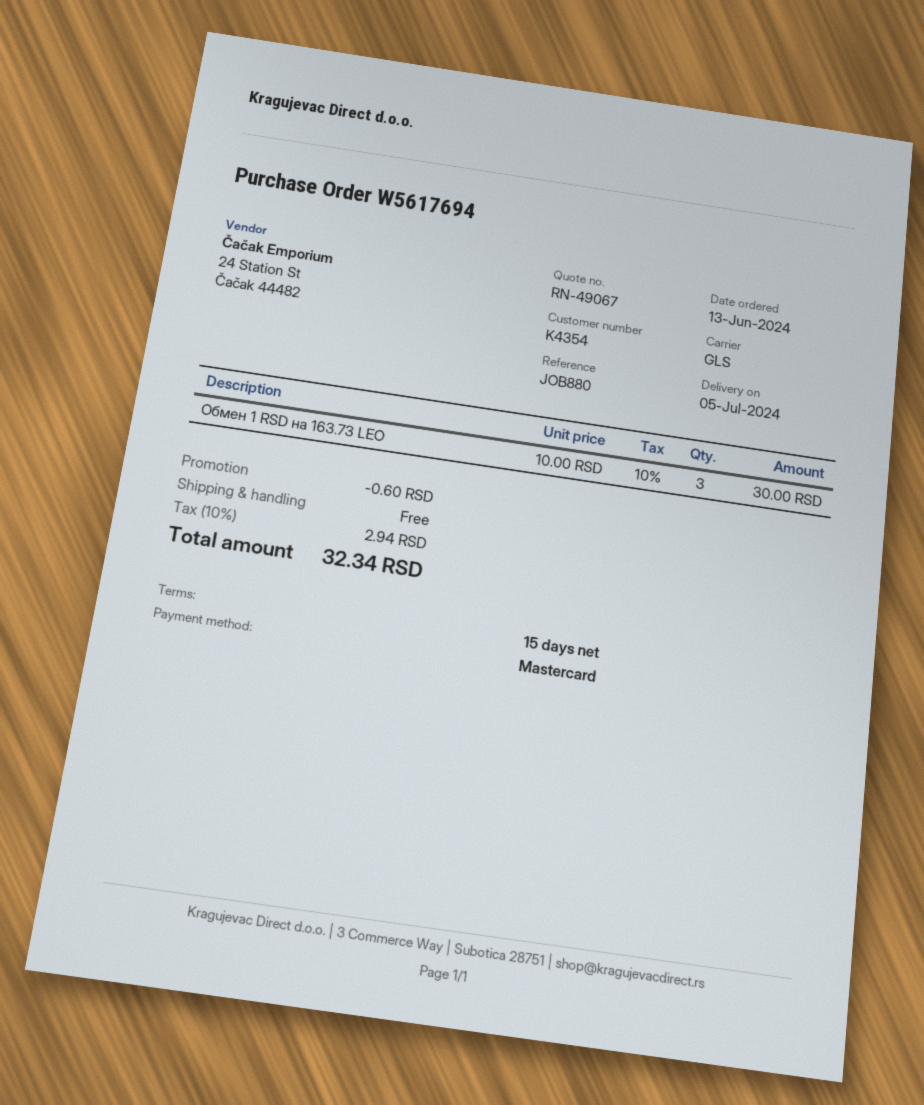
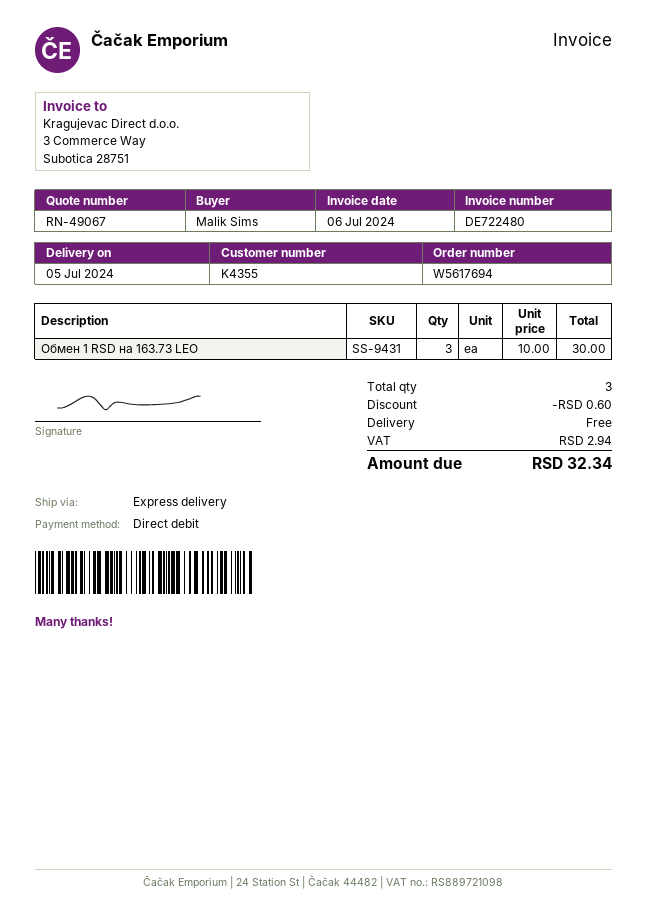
customer number: K4354 -> K4355
payment method: Mastercard -> direct debit
shipping method: GLS -> express

